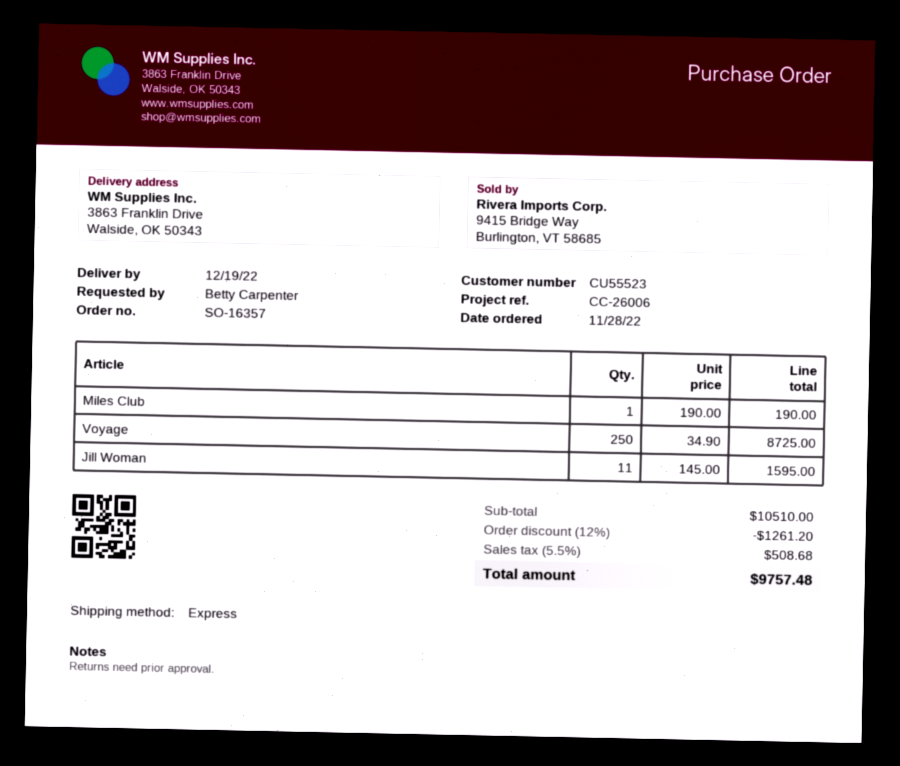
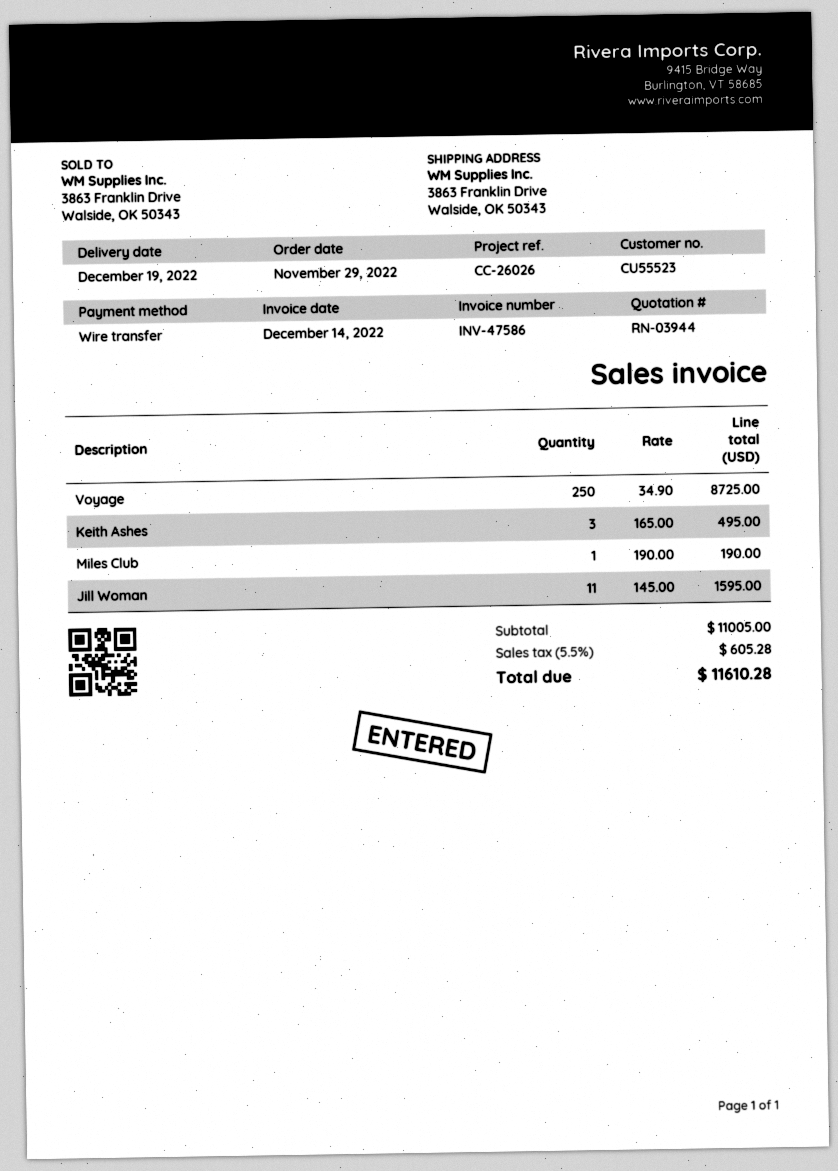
order date: 2022-11-28 -> 2022-11-29
reference: CC-26006 -> CC-26026
Keith Ashes: none -> 3 x 165.00 = 495.00
subtotal: 10510.00 -> 11005.00
discount: 12% = 1261.20 -> none
tax: 5.5% = 508.68 -> 5.5% = 605.28
total: 9757.48 -> 11610.28

